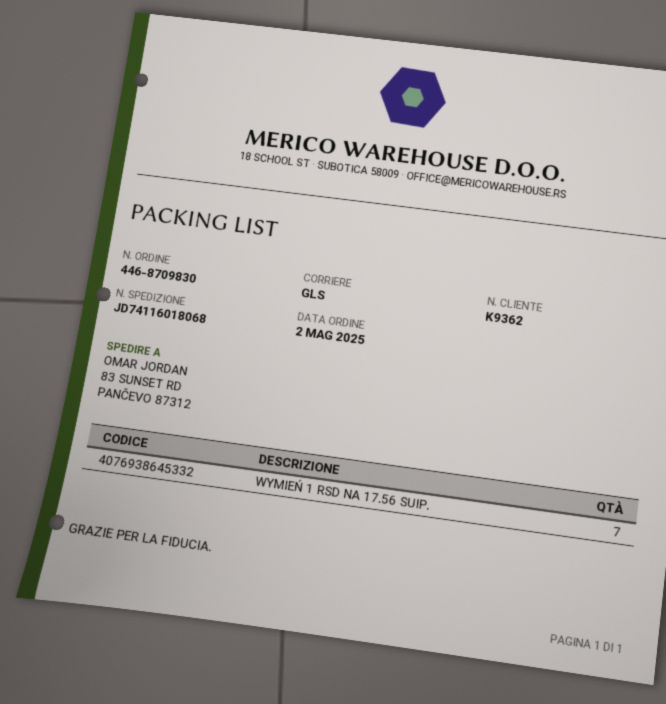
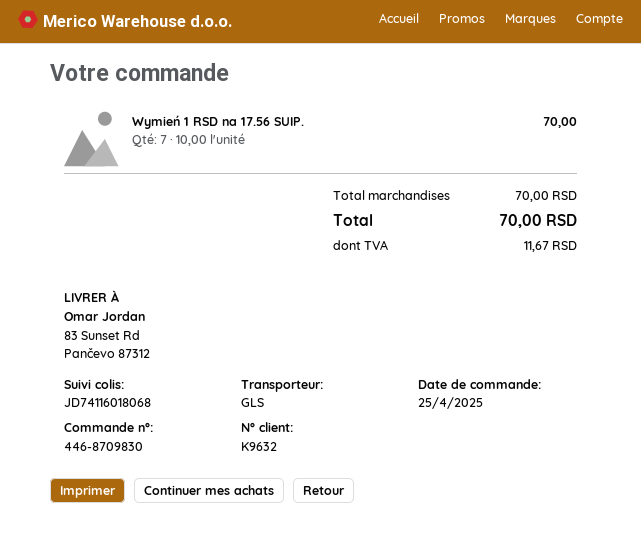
order date: 2025-05-02 -> 2025-04-25
customer number: K9362 -> K9632

